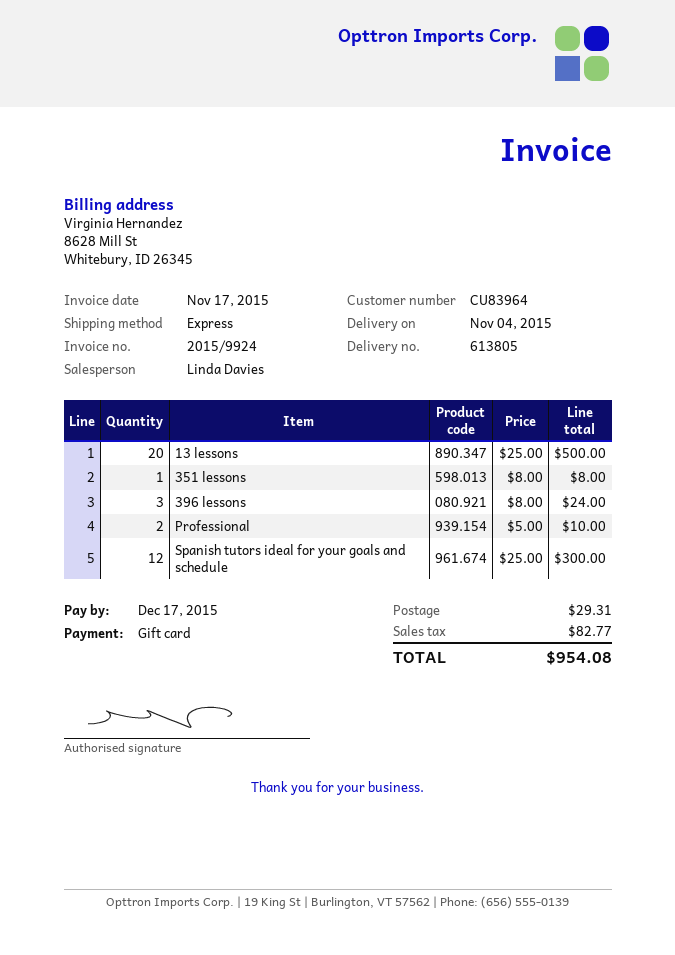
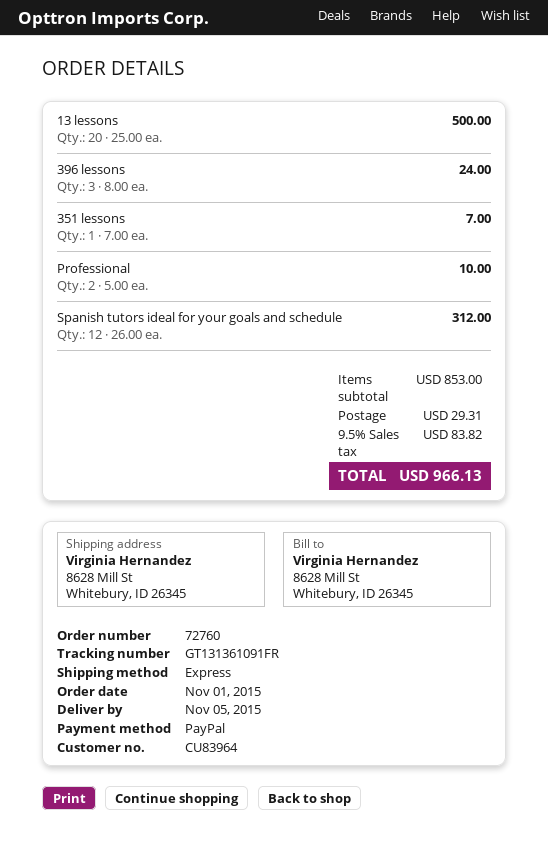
delivery date: 2015-11-04 -> 2015-11-05
payment method: gift card -> PayPal
351 lessons: 1 x 8.00 = 8.00 -> 1 x 7.00 = 7.00
Spanish tutors ideal for your goals and schedule: 12 x 25.00 = 300.00 -> 12 x 26.00 = 312.00
tax: 82.77 -> 83.82
total: 954.08 -> 966.13

